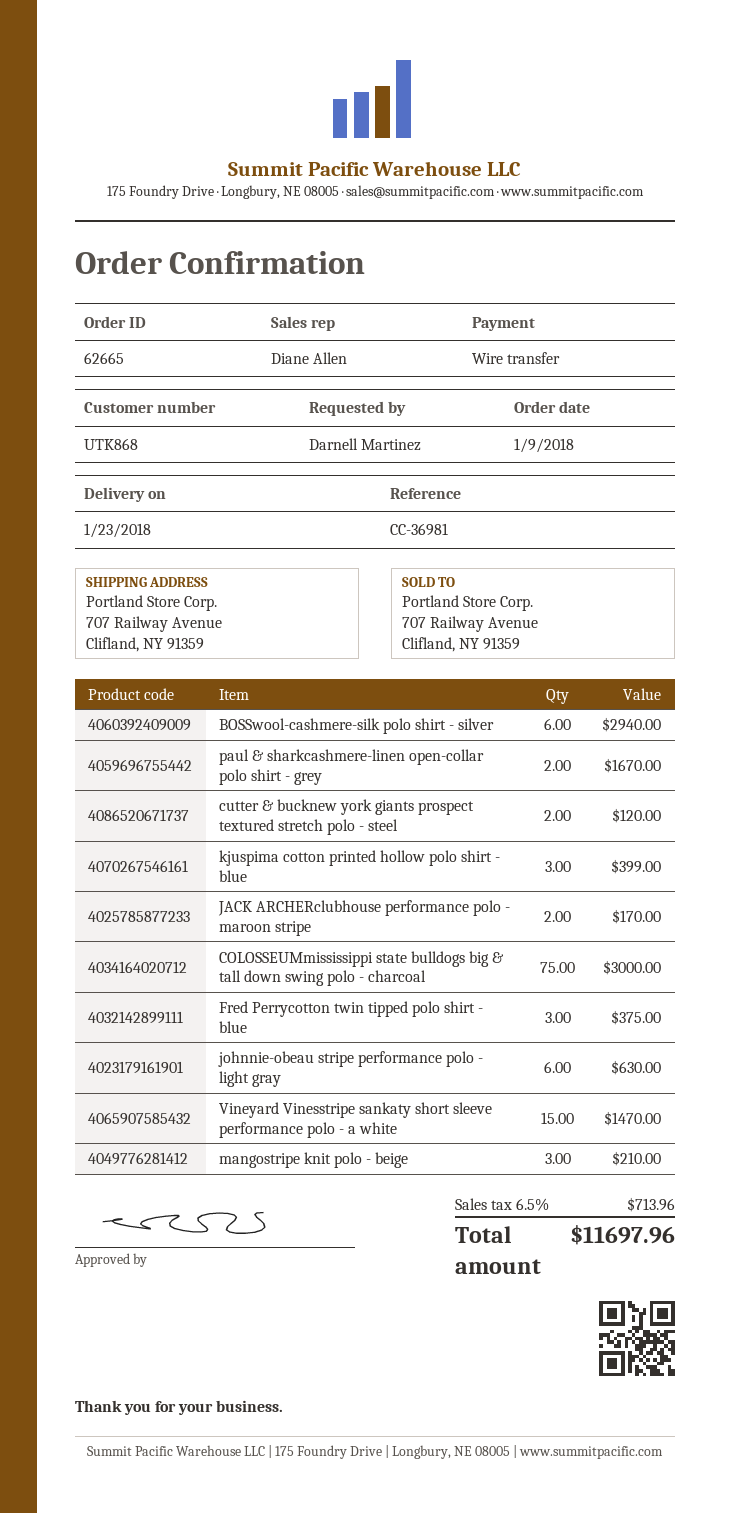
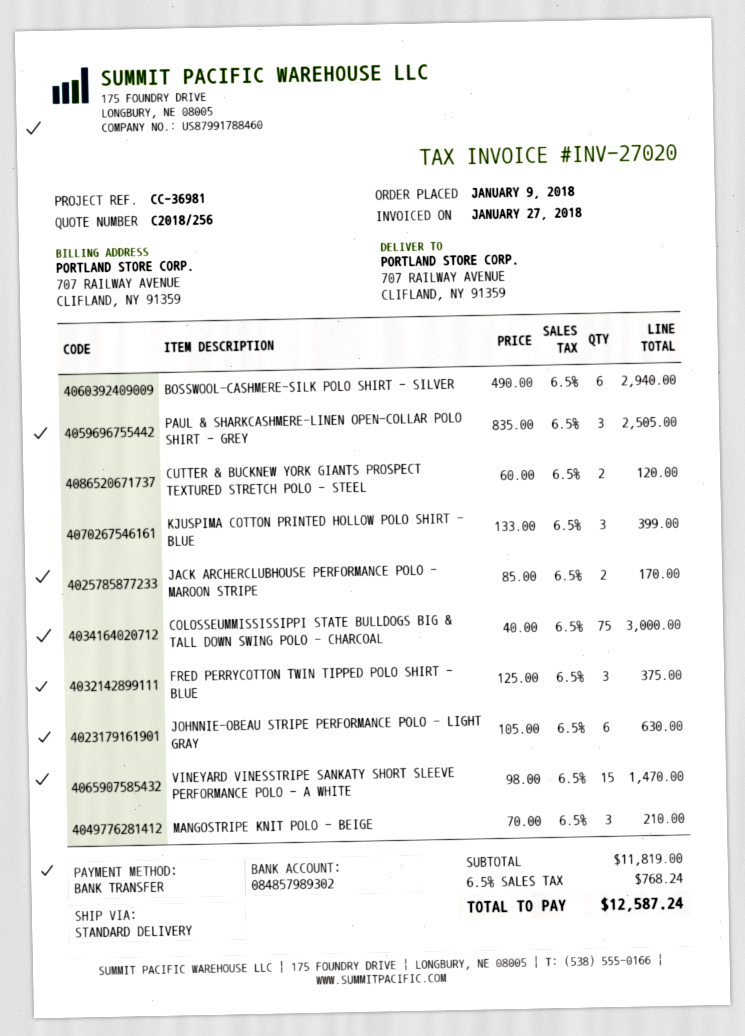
paul & sharkcashmere-linen open-collar polo shirt - grey: 2 for 1670.00 -> 3 for 2505.00
tax: 6.5% = 713.96 -> 6.5% = 768.24
total: 11697.96 -> 12587.24

